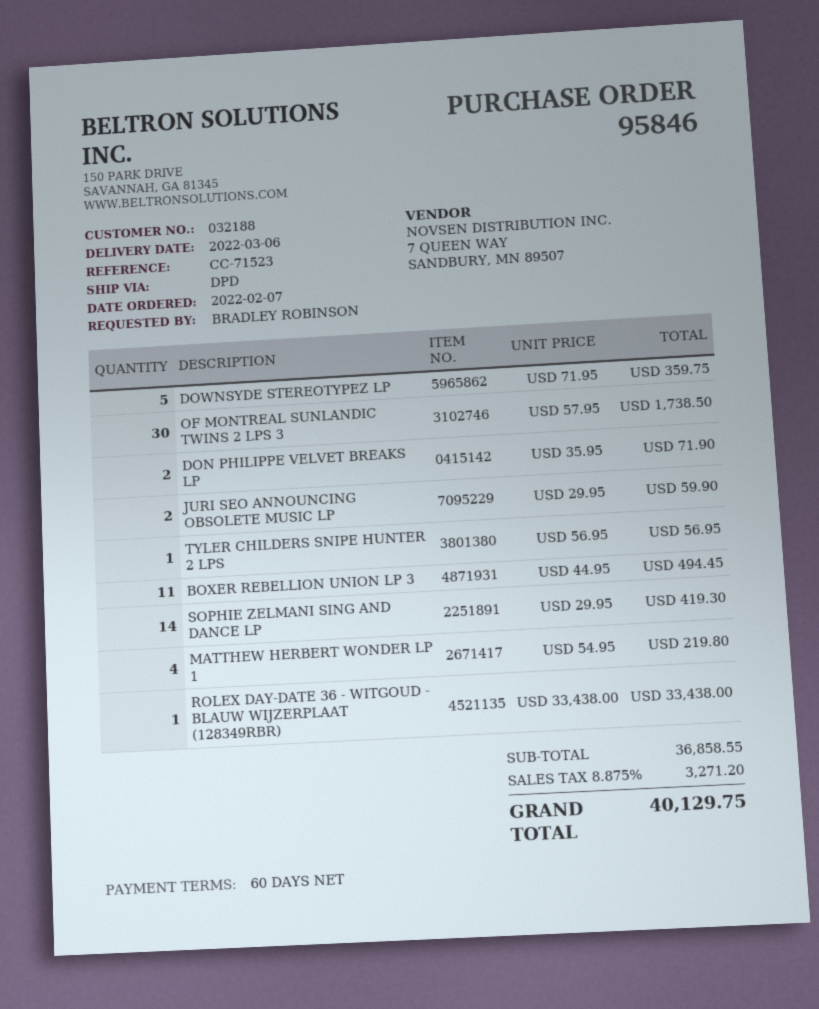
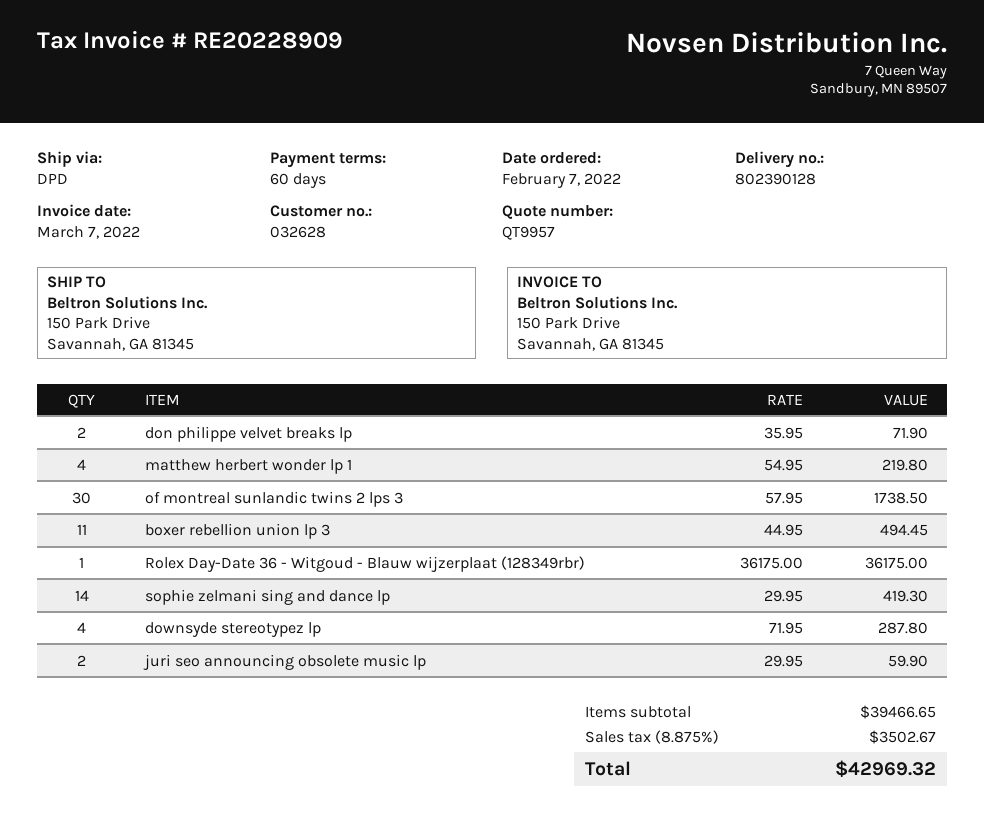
customer number: 032188 -> 032628
DOWNSYDE STEREOTYPEZ LP: 5 x 71.95 = 359.75 -> 4 x 71.95 = 287.80
TYLER CHILDERS SNIPE HUNTER 2 LPS: 1 x 56.95 = 56.95 -> none
ROLEX DAY-DATE 36 - WITGOUD - BLAUW WIJZERPLAAT (128349RBR): 1 x 33438.00 = 33438.00 -> 1 x 36175.00 = 36175.00
subtotal: 36858.55 -> 39466.65
tax: 8.875% = 3271.20 -> 8.875% = 3502.67
total: 40129.75 -> 42969.32

